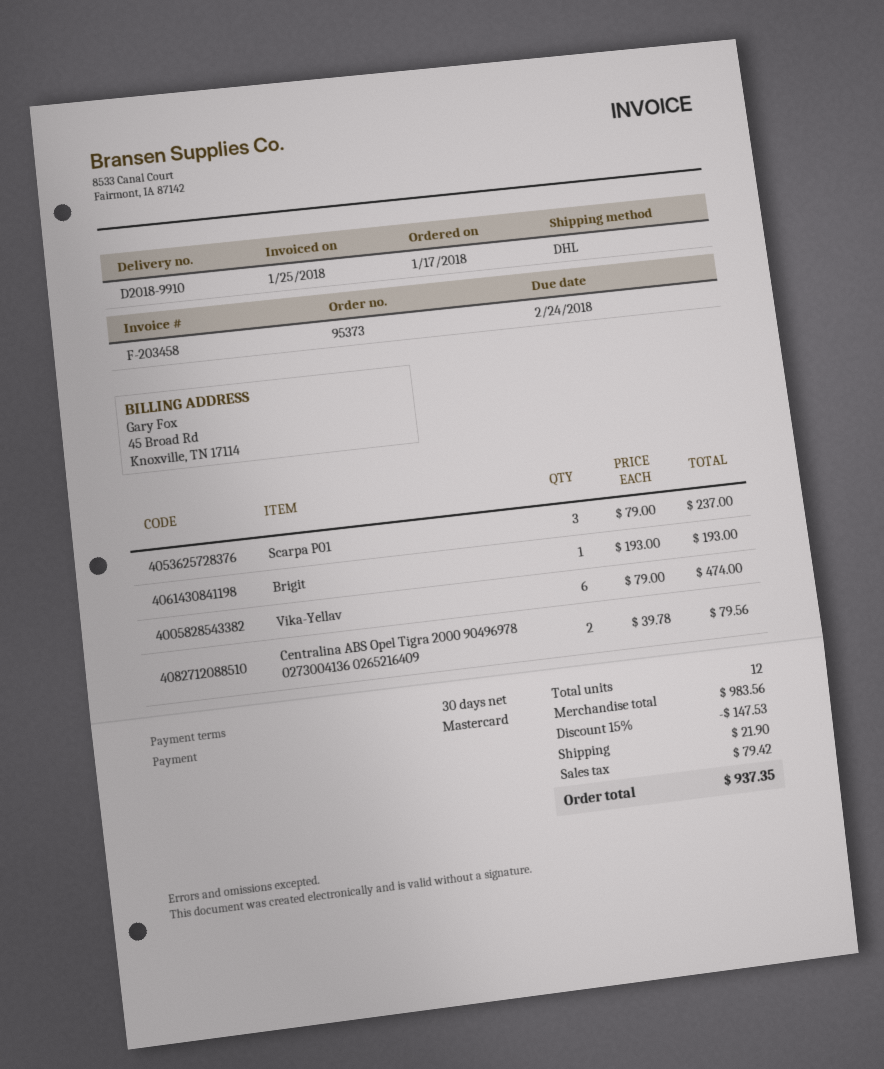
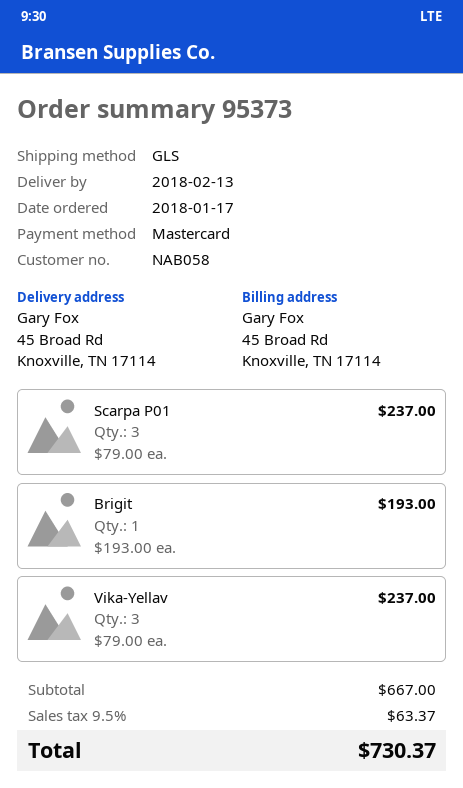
shipping method: DHL -> GLS
Vika-Yellav: 6 x 79.00 = 474.00 -> 3 x 79.00 = 237.00
Centralina ABS Opel Tigra 2000 90496978 0273004136 0265216409: 2 x 39.78 = 79.56 -> none
subtotal: 983.56 -> 667.00
discount: 15% = 147.53 -> none
shipping: 21.90 -> none
tax: 79.42 -> 63.37
total: 937.35 -> 730.37

